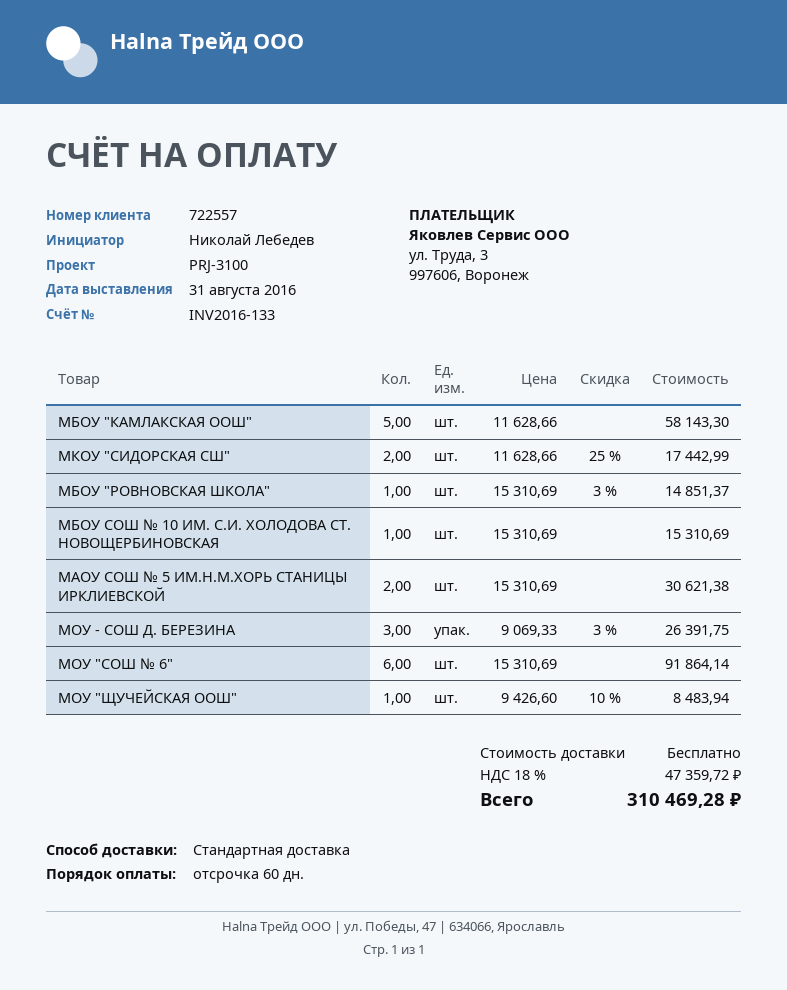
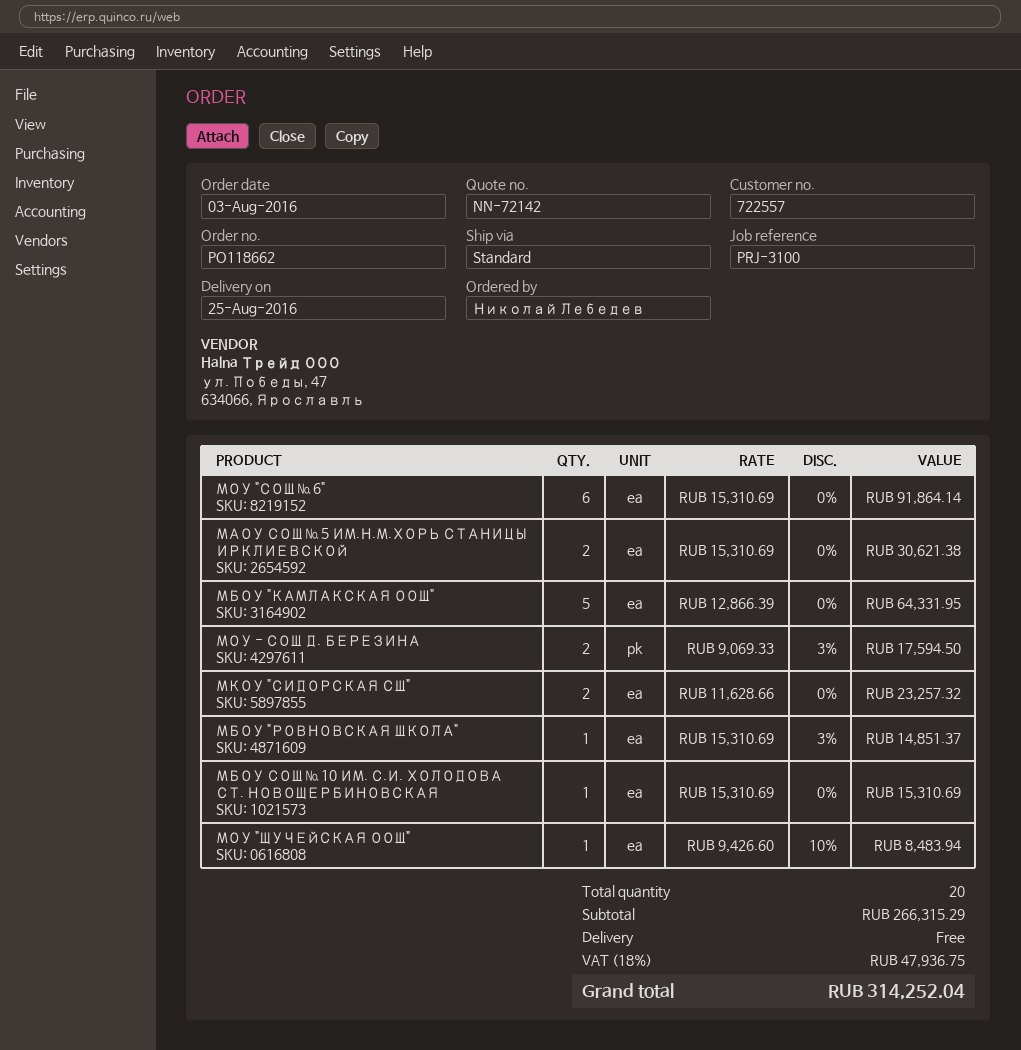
МБОУ "КАМЛАКСКАЯ ООШ": 5 x 11628.66 = 58143.30 -> 5 x 12866.39 = 64331.95
МКОУ "СИДОРСКАЯ СШ": 2 x 11628.66 - 25% = 17442.99 -> 2 x 11628.66 = 23257.32
МОУ - СОШ Д. БЕРЕЗИНА: 3 x 9069.33 - 3% = 26391.75 -> 2 x 9069.33 - 3% = 17594.50
tax: 18% = 47359.72 -> 18% = 47936.75
total: 310469.28 -> 314252.04

